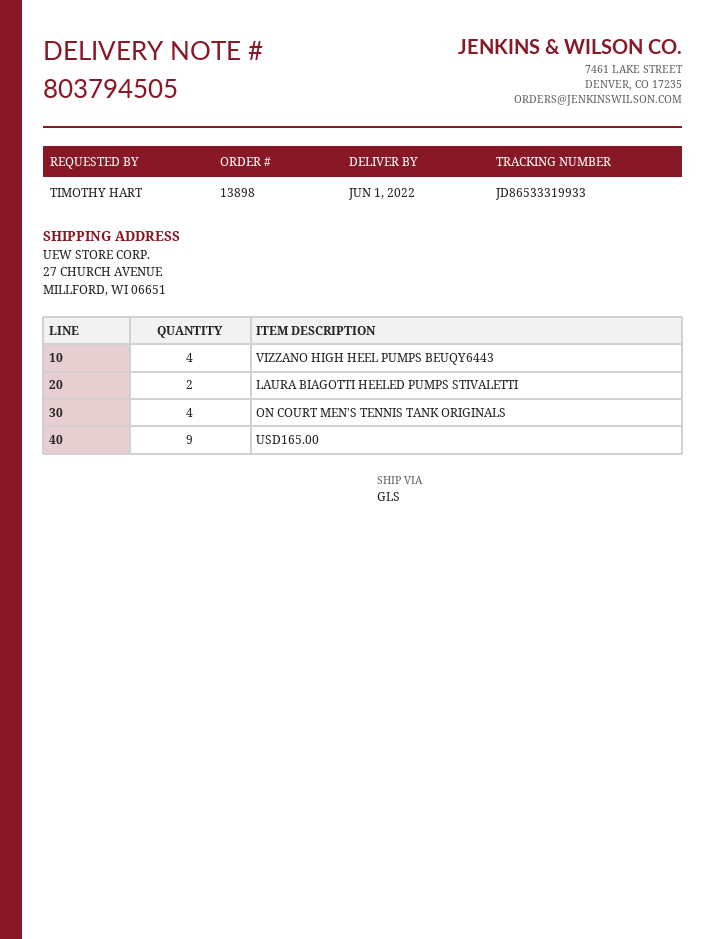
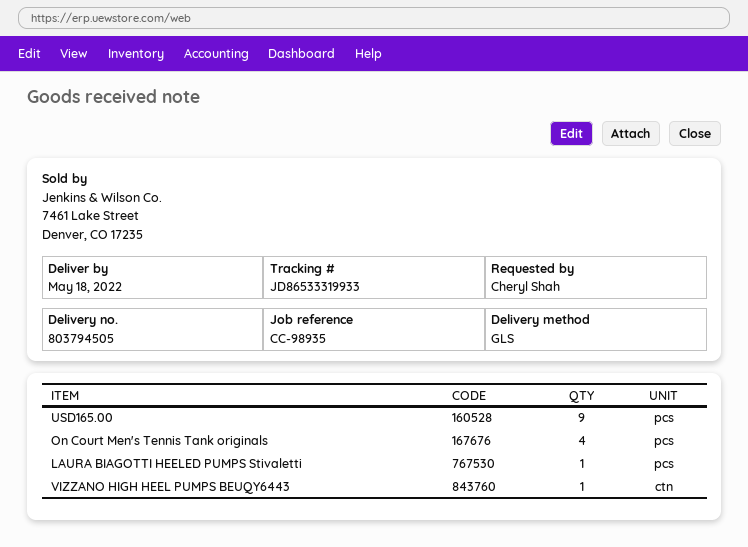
delivery date: 2022-06-01 -> 2022-05-18
ordered by: TIMOTHY HART -> Cheryl Shah
VIZZANO HIGH HEEL PUMPS BEUQY6443: 4 -> 1
LAURA BIAGOTTI HEELED PUMPS STIVALETTI: 2 -> 1

